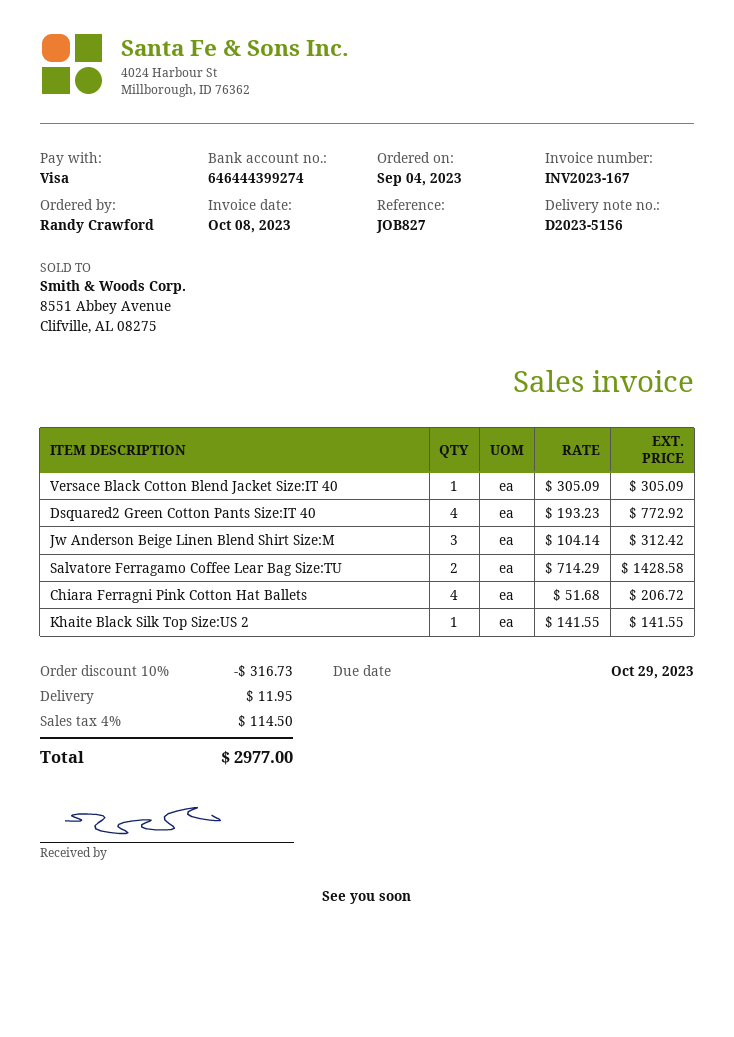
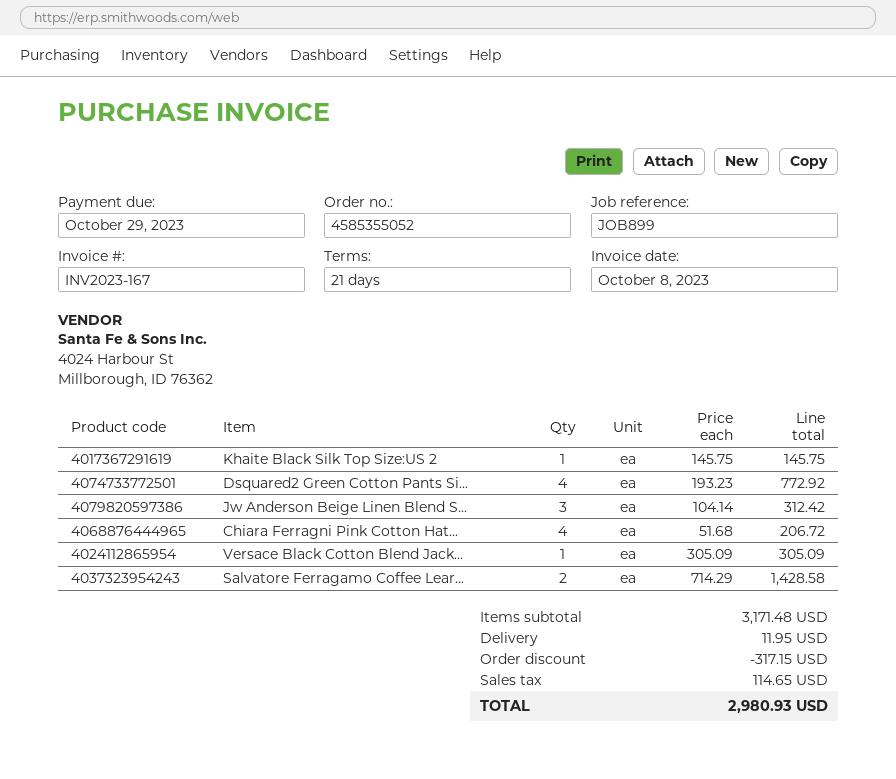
reference: JOB827 -> JOB899
Khaite Black Silk Top Size:US 2: 1 x 141.55 = 141.55 -> 1 x 145.75 = 145.75
discount: 316.73 -> 317.15
tax: 114.50 -> 114.65
total: 2977.00 -> 2980.93

